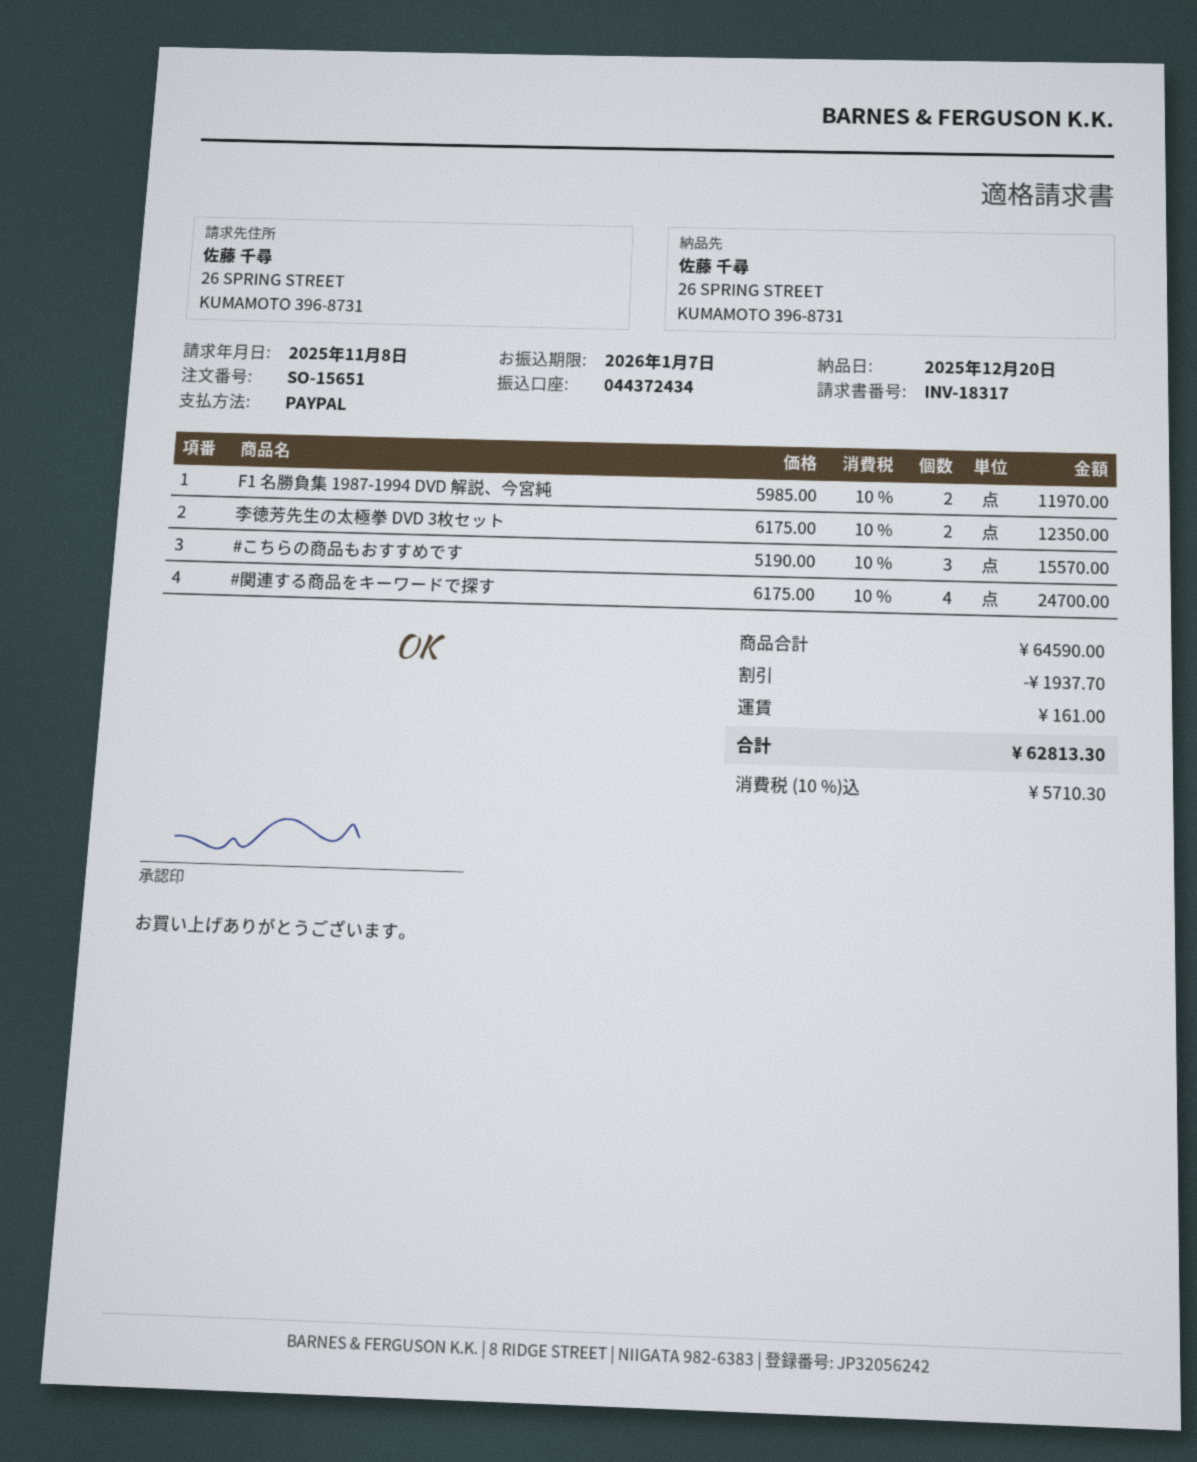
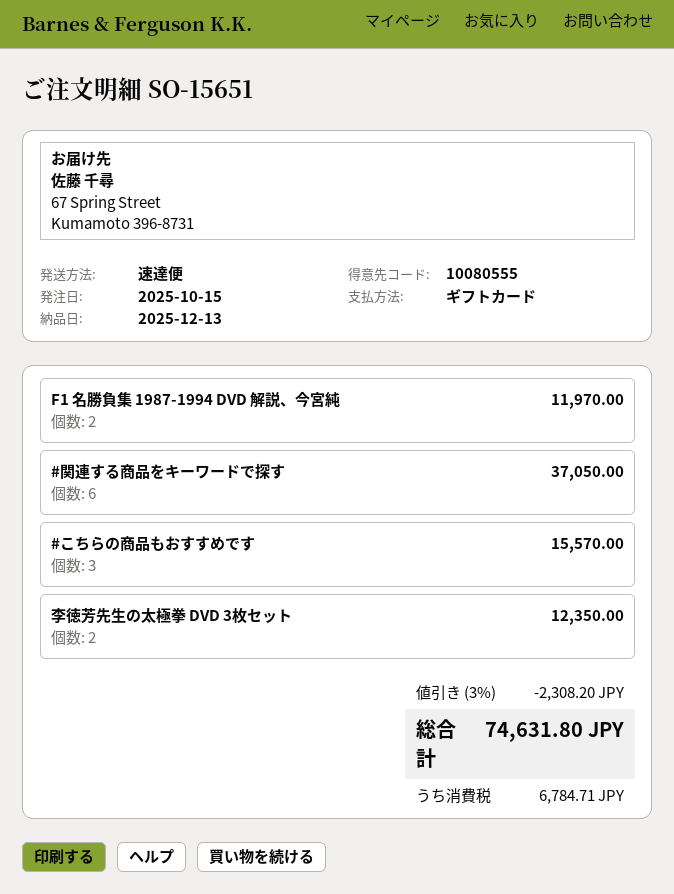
delivery date: 2025-12-20 -> 2025-12-13
payment method: PayPal -> gift card
ship to: 26 SPRING STREET, KUMAMOTO 396-8731 -> 67 Spring Street, Kumamoto 396-8731
#関連する商品をキーワードで探す: 4 for 24700.00 -> 6 for 37050.00
discount: 1937.70 -> 2308.20
shipping: 161.00 -> none
tax: 5710.30 -> 6784.71
total: 62813.30 -> 74631.80

